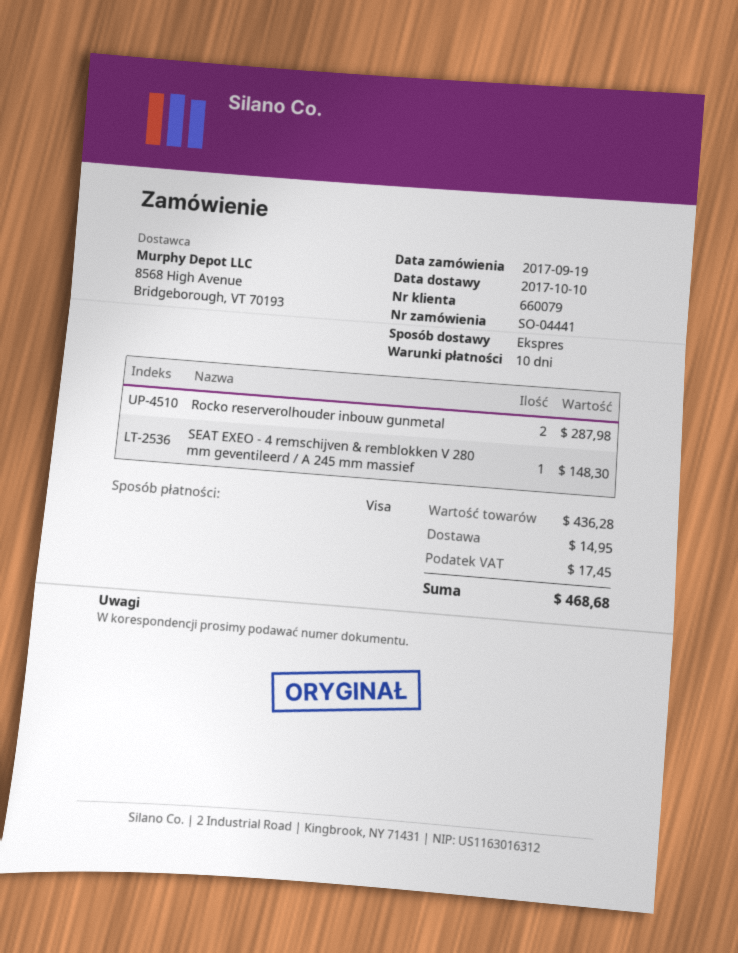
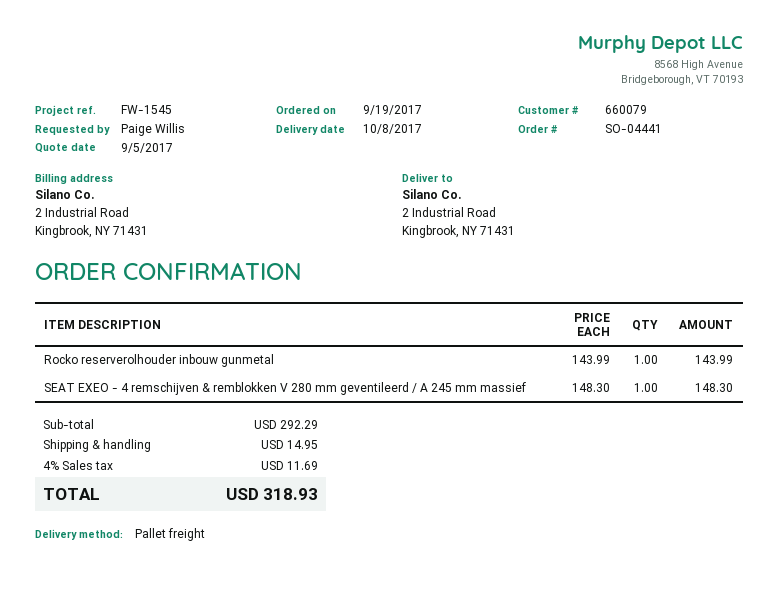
delivery date: 2017-10-10 -> 2017-10-08
shipping method: express -> pallet freight
Rocko reserverolhouder inbouw gunmetal: 2 for 287.98 -> 1 for 143.99
subtotal: 436.28 -> 292.29
tax: 17.45 -> 11.69
total: 468.68 -> 318.93

